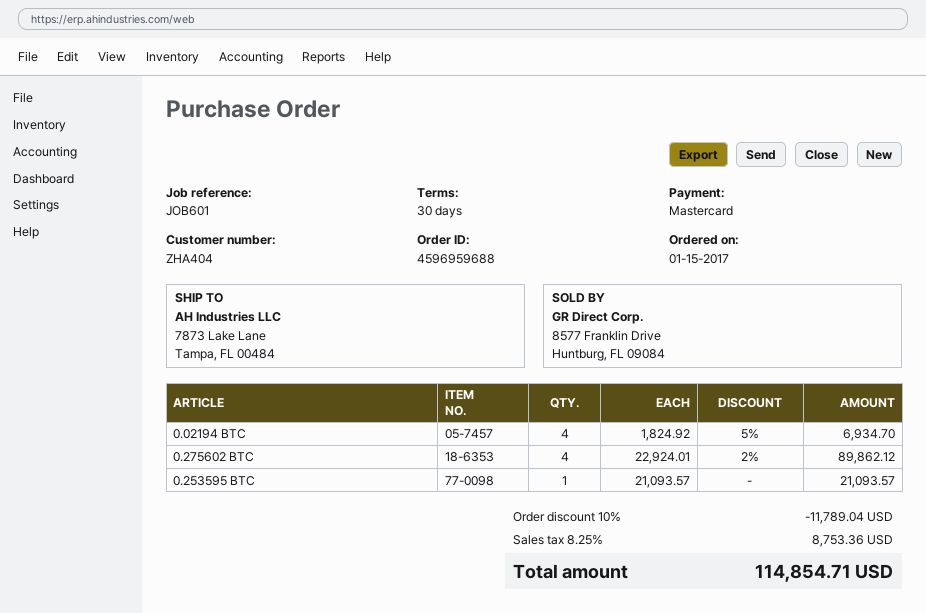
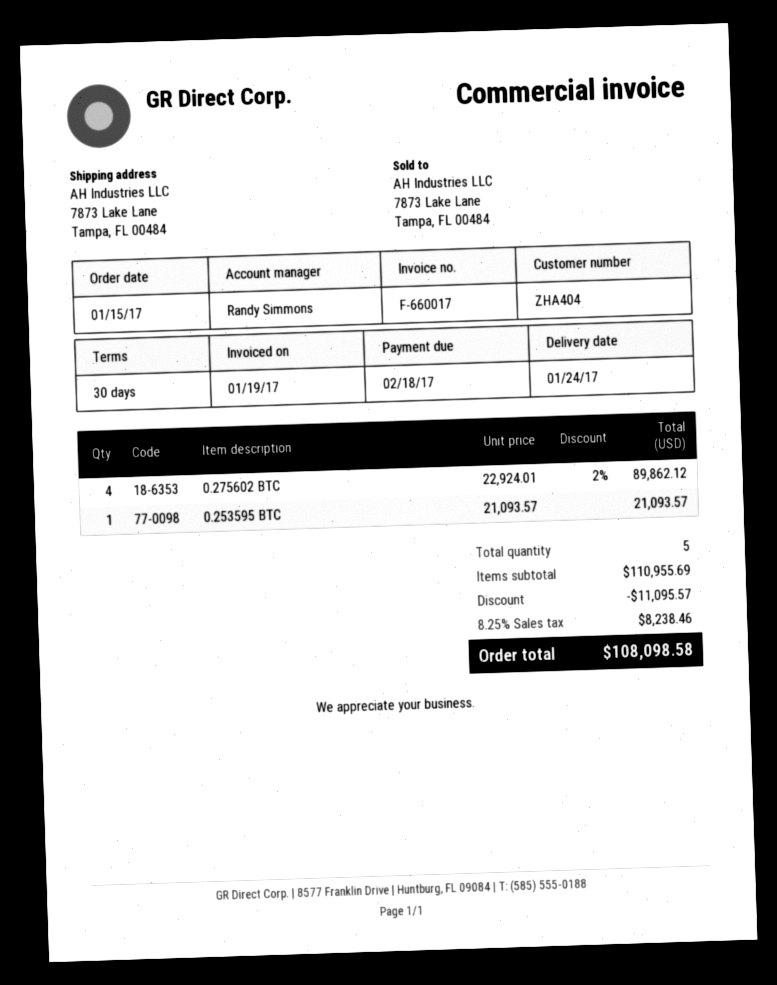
0.02194 BTC: 4 x 1824.92 - 5% = 6934.70 -> none
discount: 11789.04 -> 11095.57
tax: 8.25% = 8753.36 -> 8.25% = 8238.46
total: 114854.71 -> 108098.58

